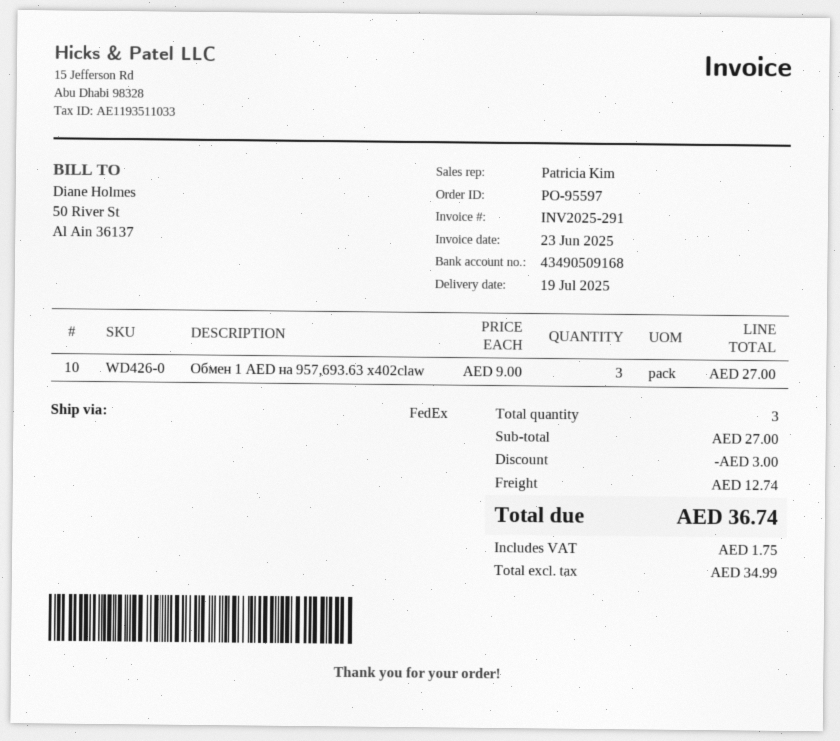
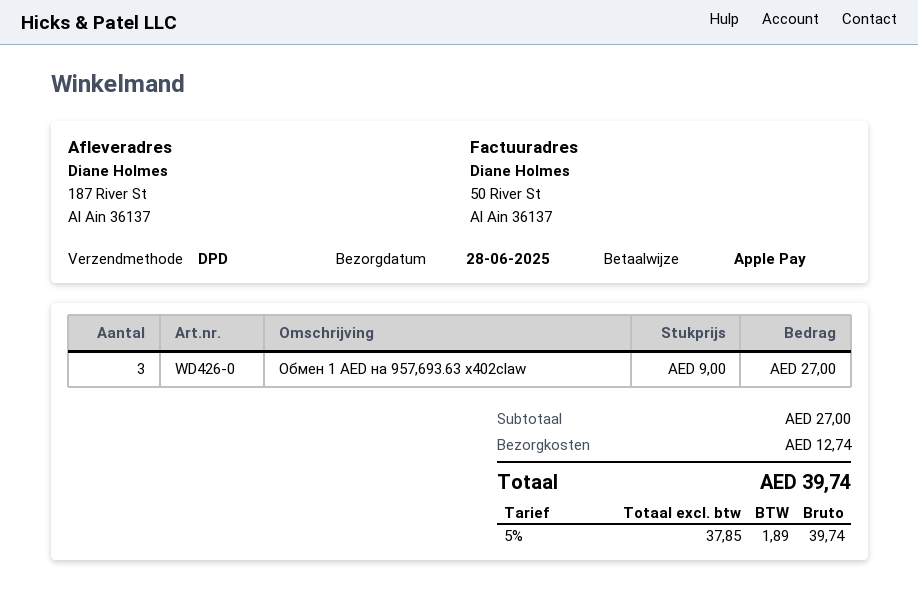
delivery date: 2025-07-19 -> 2025-06-28
shipping method: FedEx -> DPD
discount: 3.00 -> none
net: 34.99 -> 37.85
tax: 1.75 -> 1.89
total: 36.74 -> 39.74

